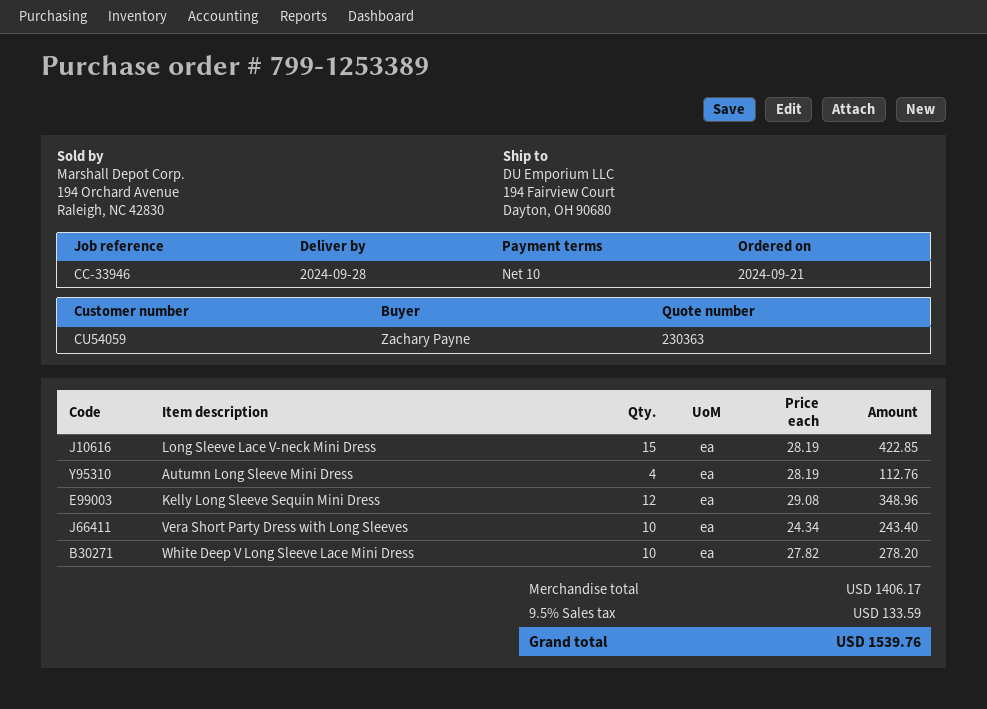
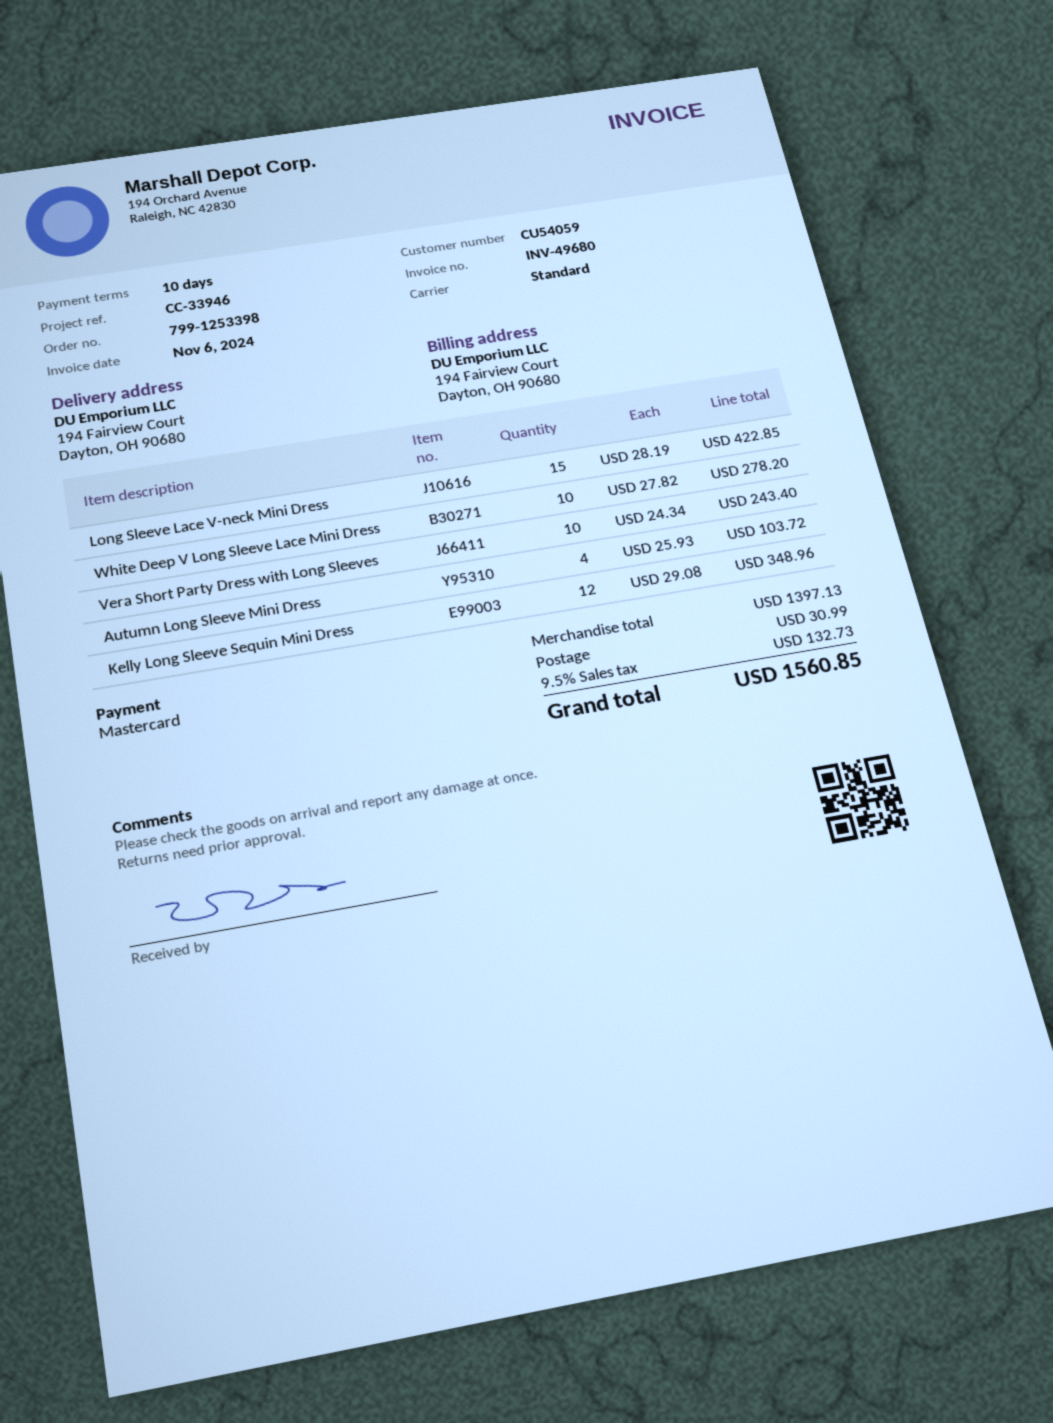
order number: 799-1253389 -> 799-1253398
Autumn Long Sleeve Mini Dress: 4 x 28.19 = 112.76 -> 4 x 25.93 = 103.72
subtotal: 1406.17 -> 1397.13
shipping: none -> 30.99
tax: 9.5% = 133.59 -> 9.5% = 132.73
total: 1539.76 -> 1560.85

